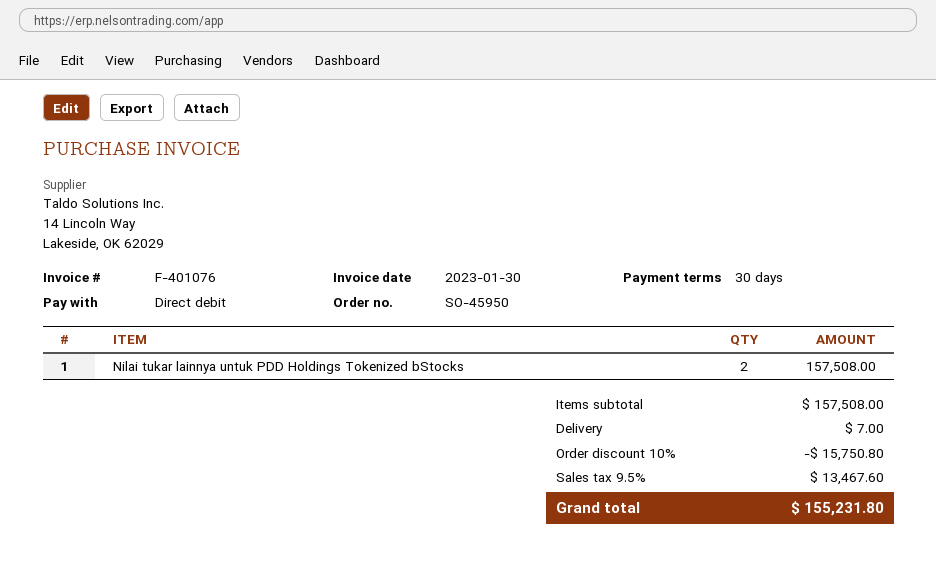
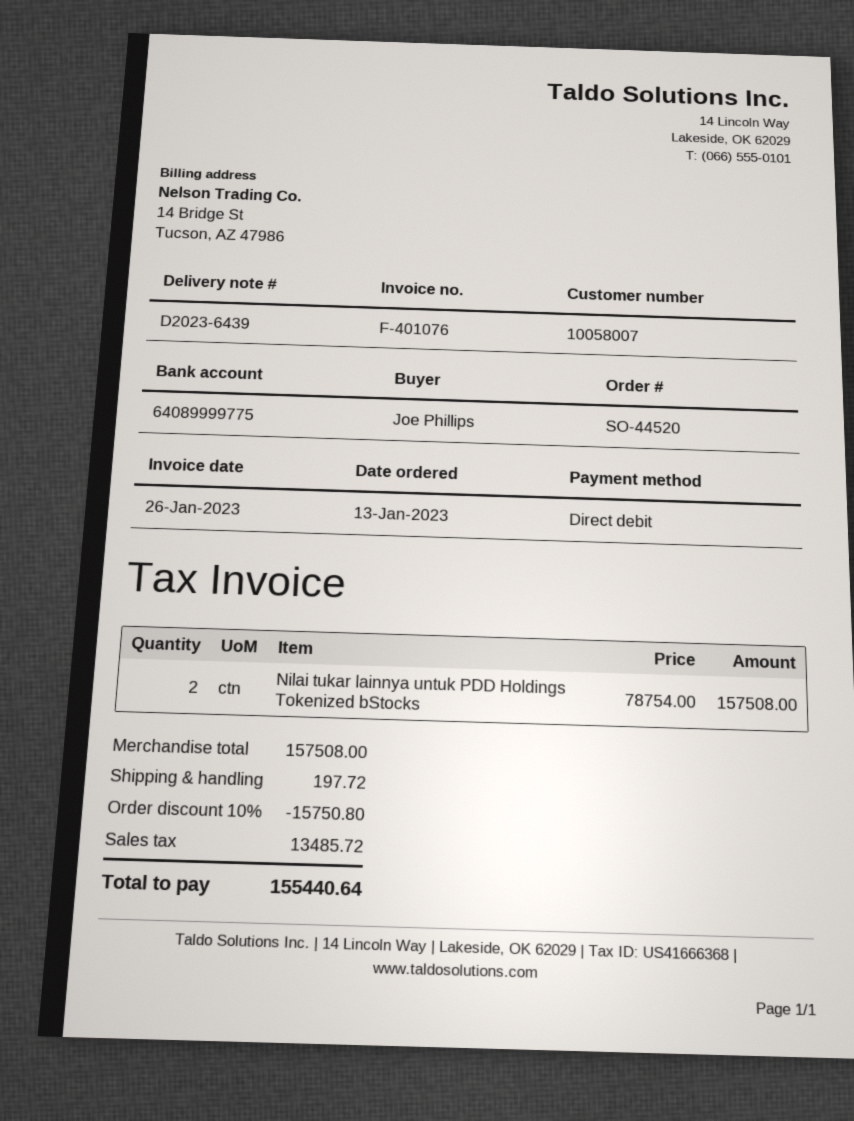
order number: SO-45950 -> SO-44520
invoice date: 2023-01-30 -> 2023-01-26
shipping: 7.00 -> 197.72
tax: 13467.60 -> 13485.72
total: 155231.80 -> 155440.64

